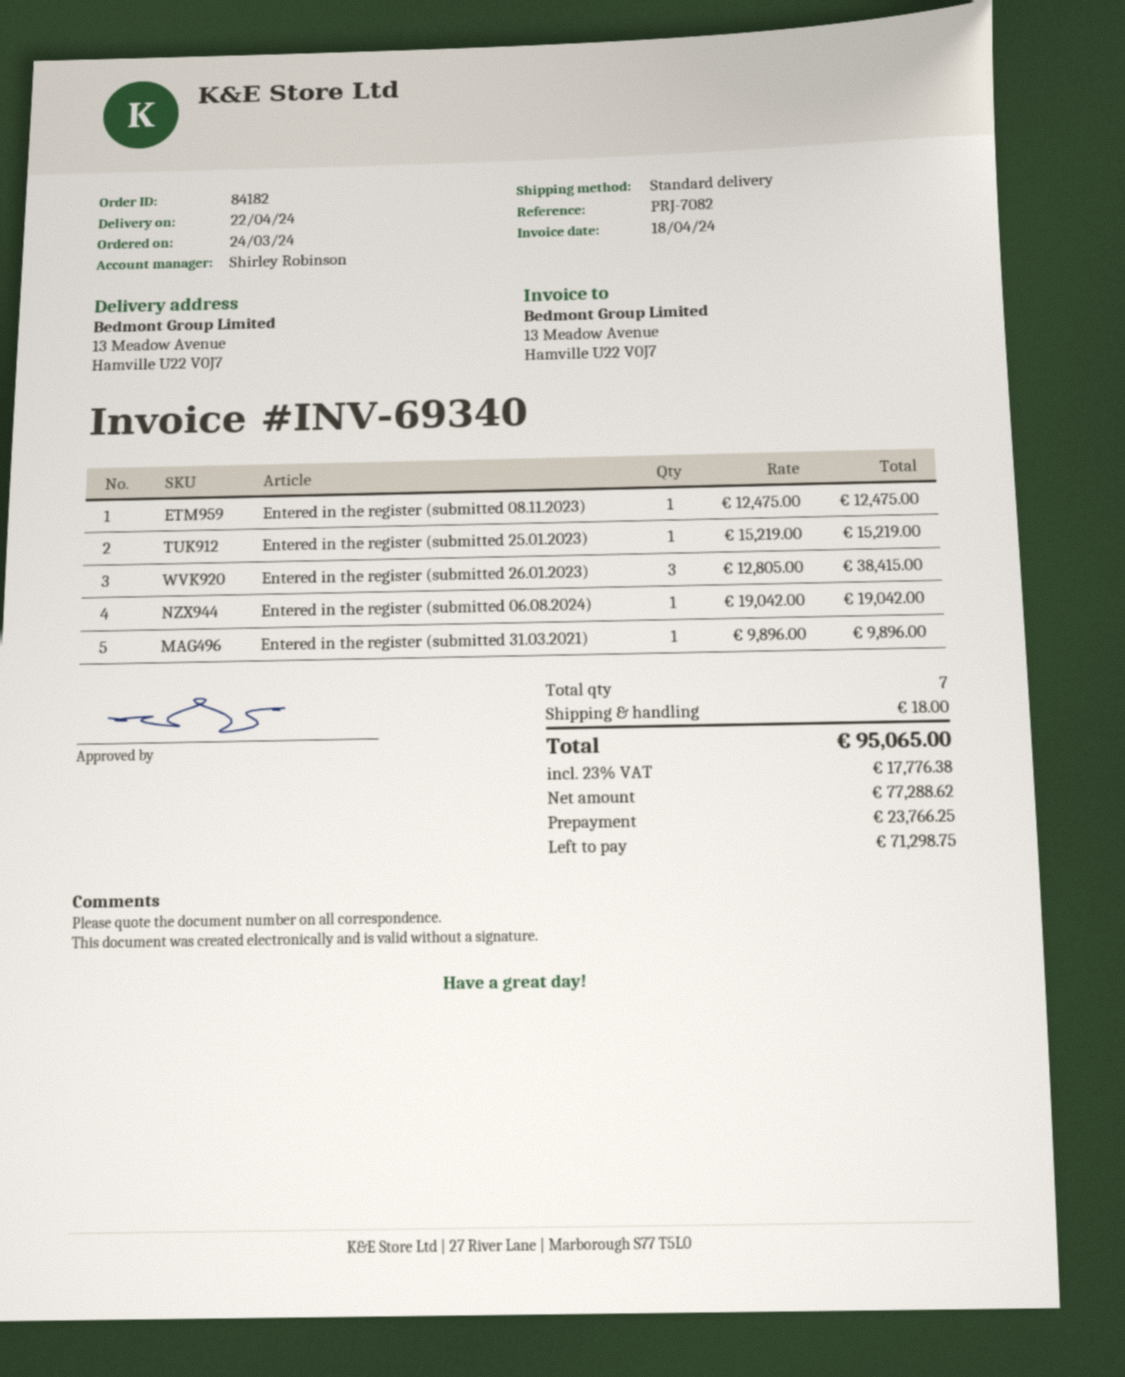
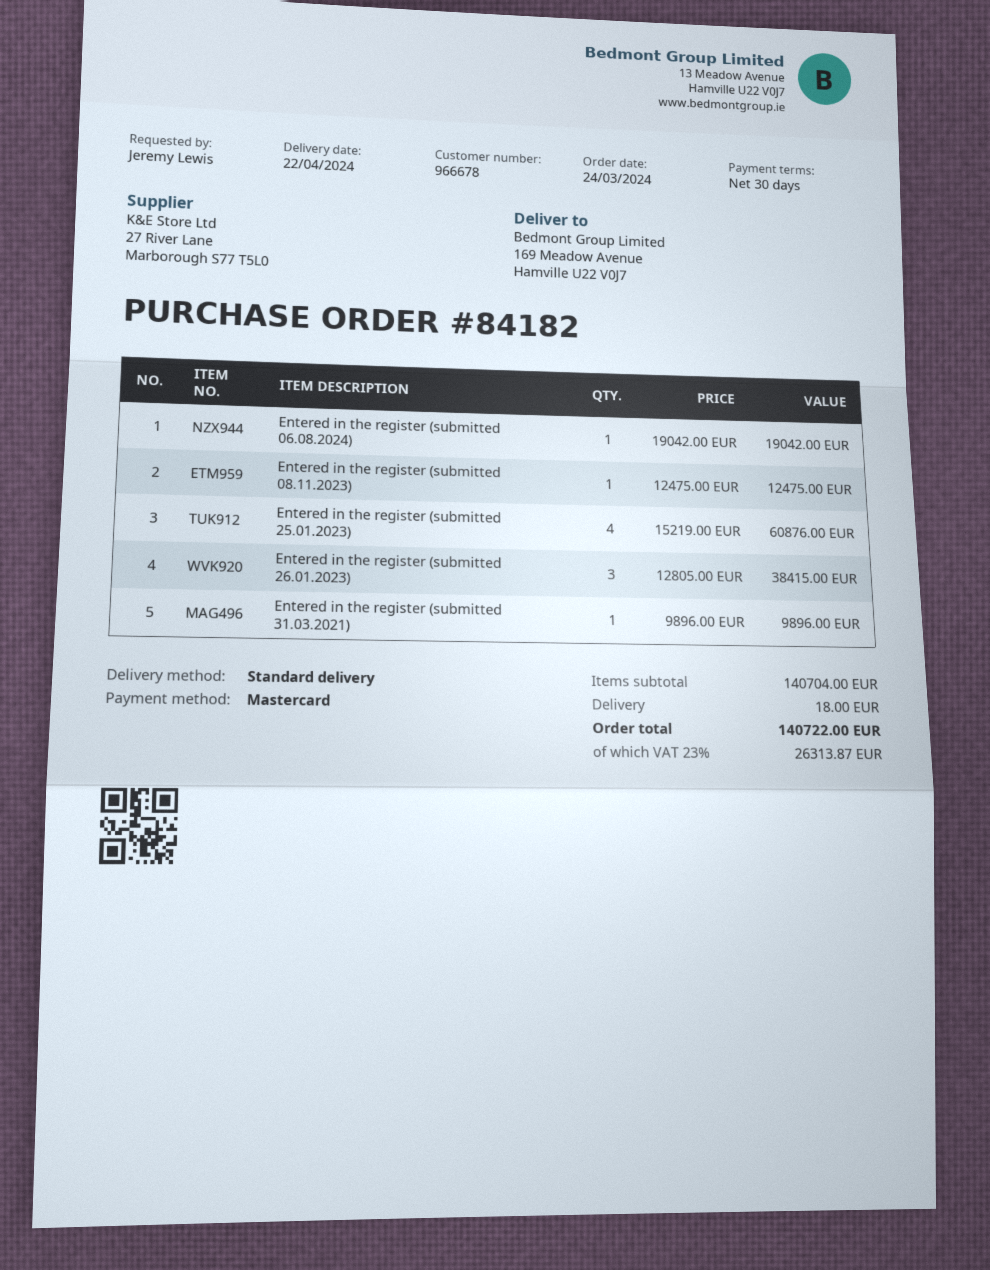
ship to: 13 Meadow Avenue, Hamville U22 V0J7 -> 169 Meadow Avenue, Hamville U22 V0J7
Entered in the register (submitted 25.01.2023): 1 x 15219.00 = 15219.00 -> 4 x 15219.00 = 60876.00
tax: 23% = 17776.38 -> 23% = 26313.87
total: 95065.00 -> 140722.00

